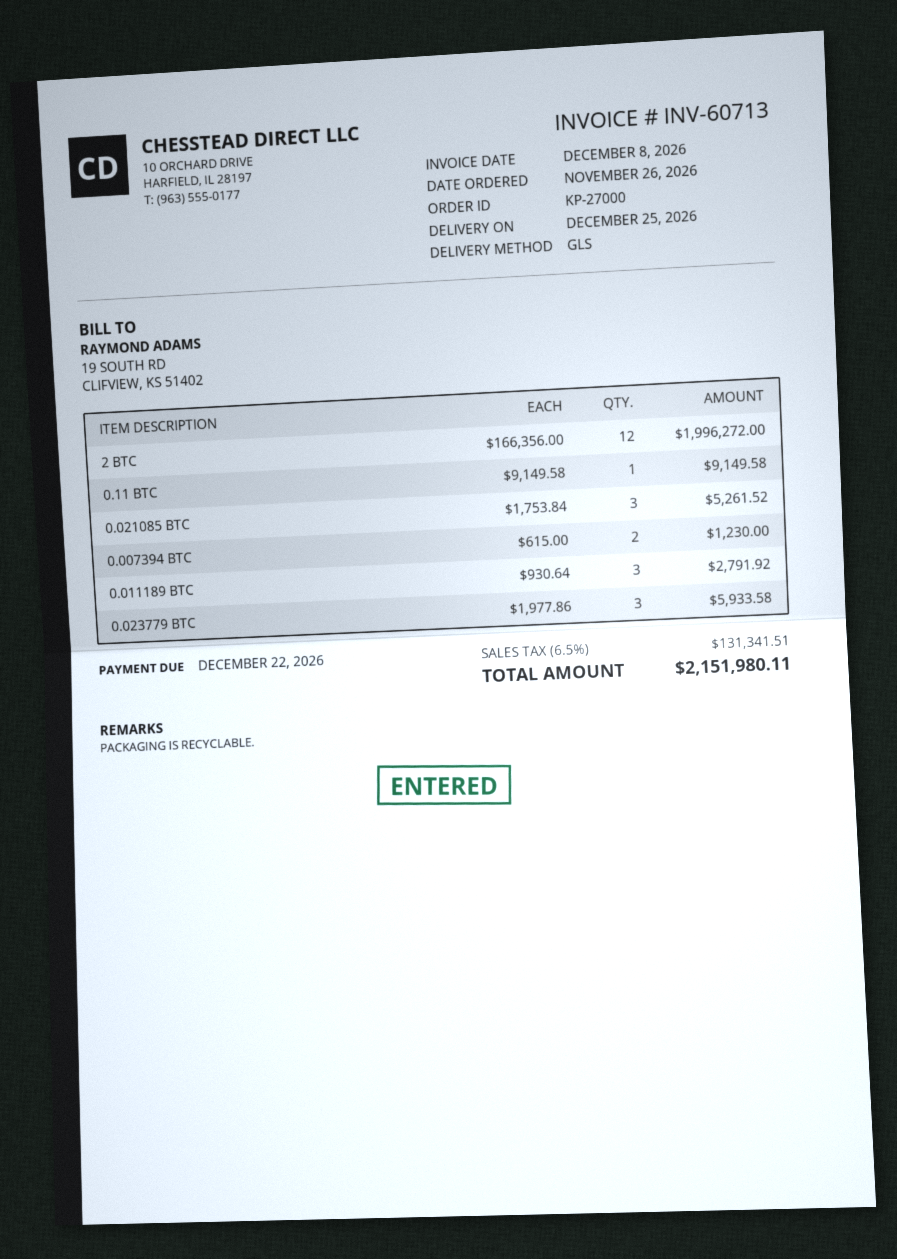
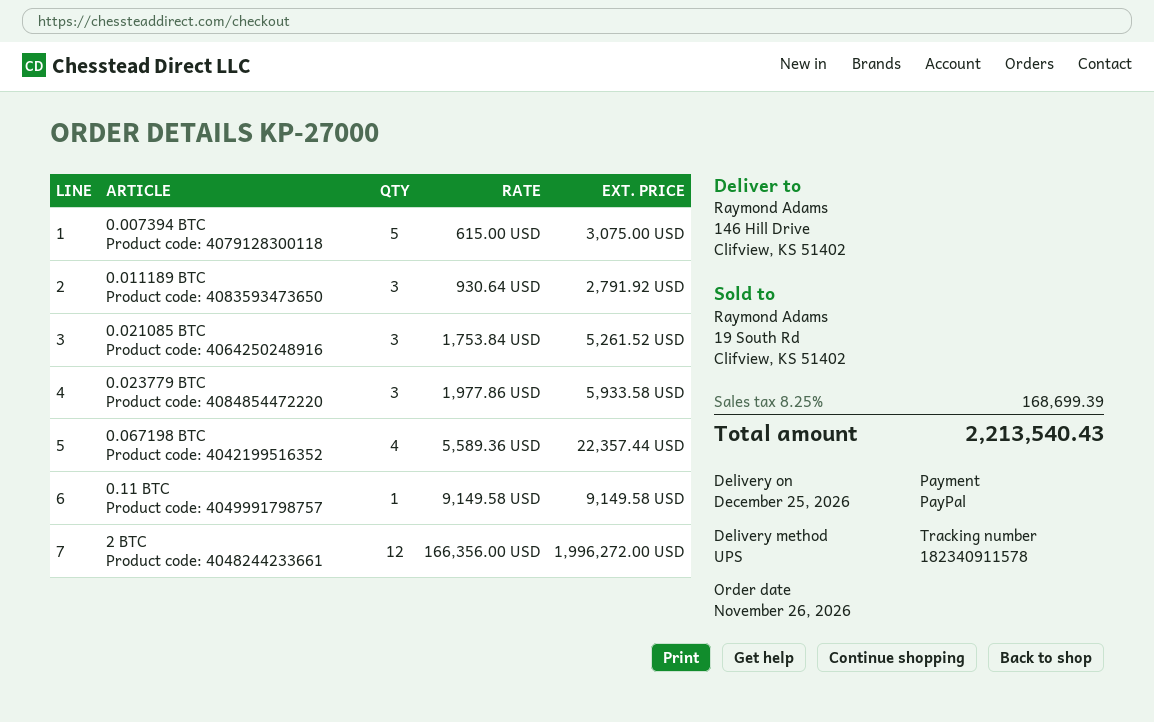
shipping method: GLS -> UPS
0.007394 BTC: 2 x 615.00 = 1230.00 -> 5 x 615.00 = 3075.00
0.067198 BTC: none -> 4 x 5589.36 = 22357.44
tax: 6.5% = 131341.51 -> 8.25% = 168699.39
total: 2151980.11 -> 2213540.43

